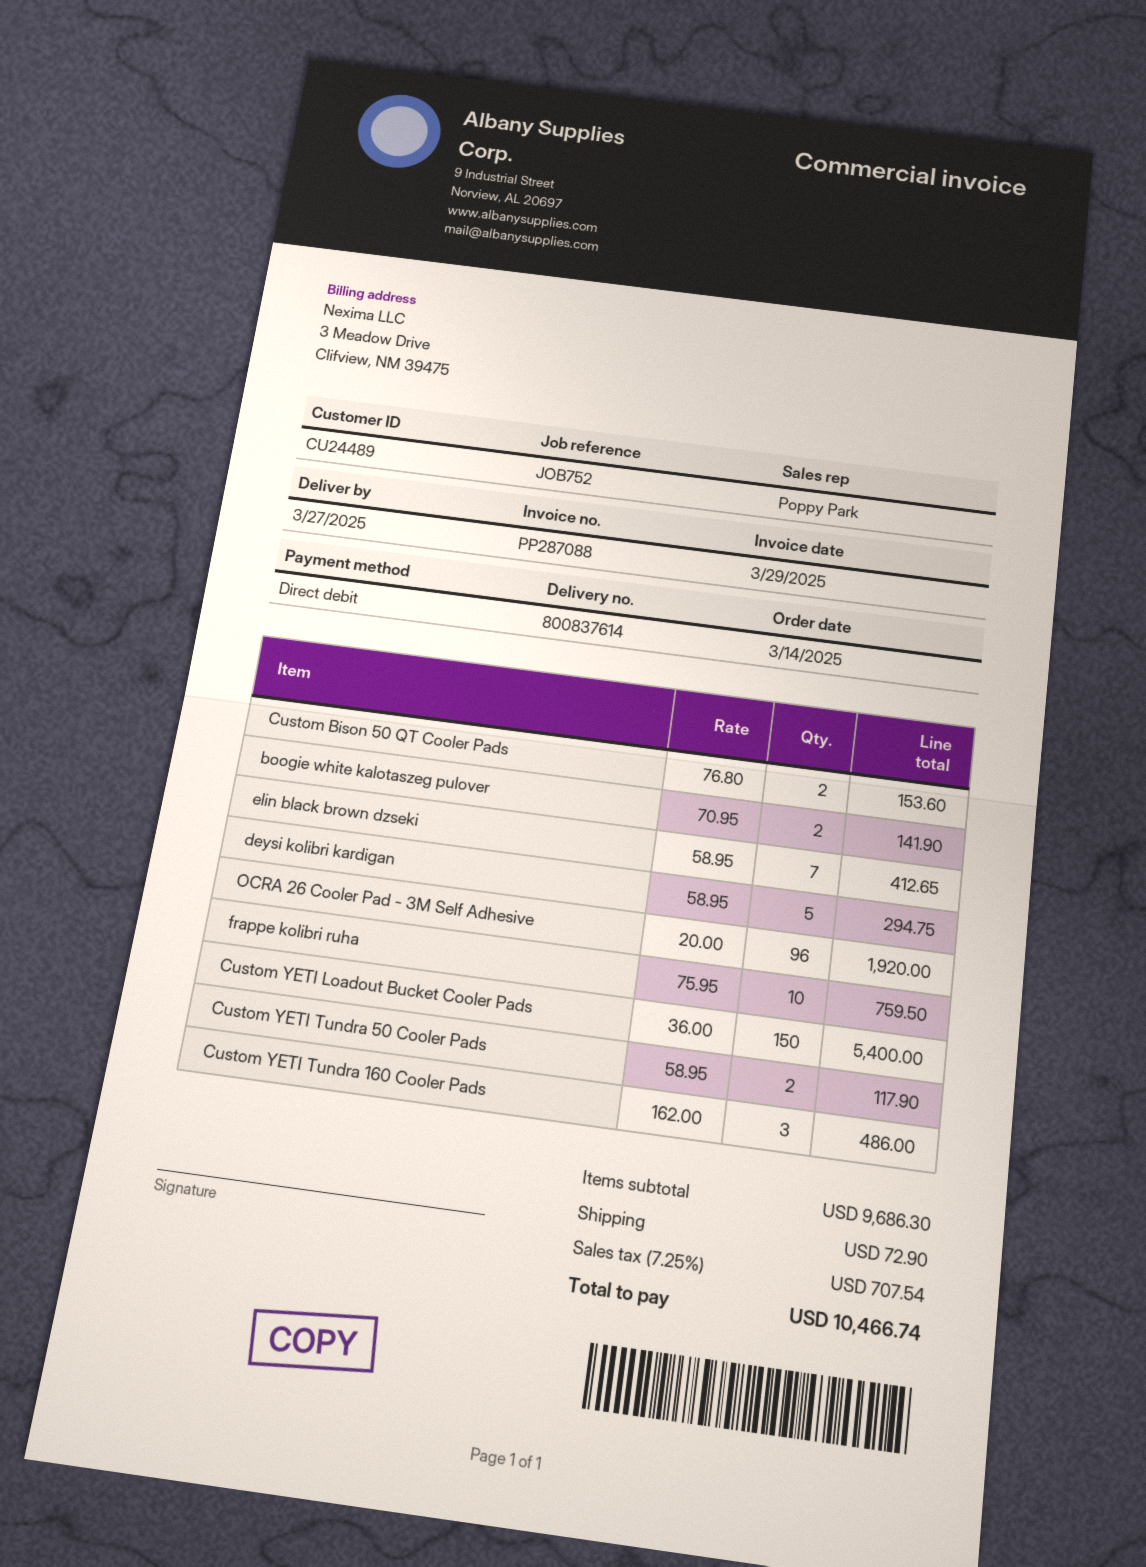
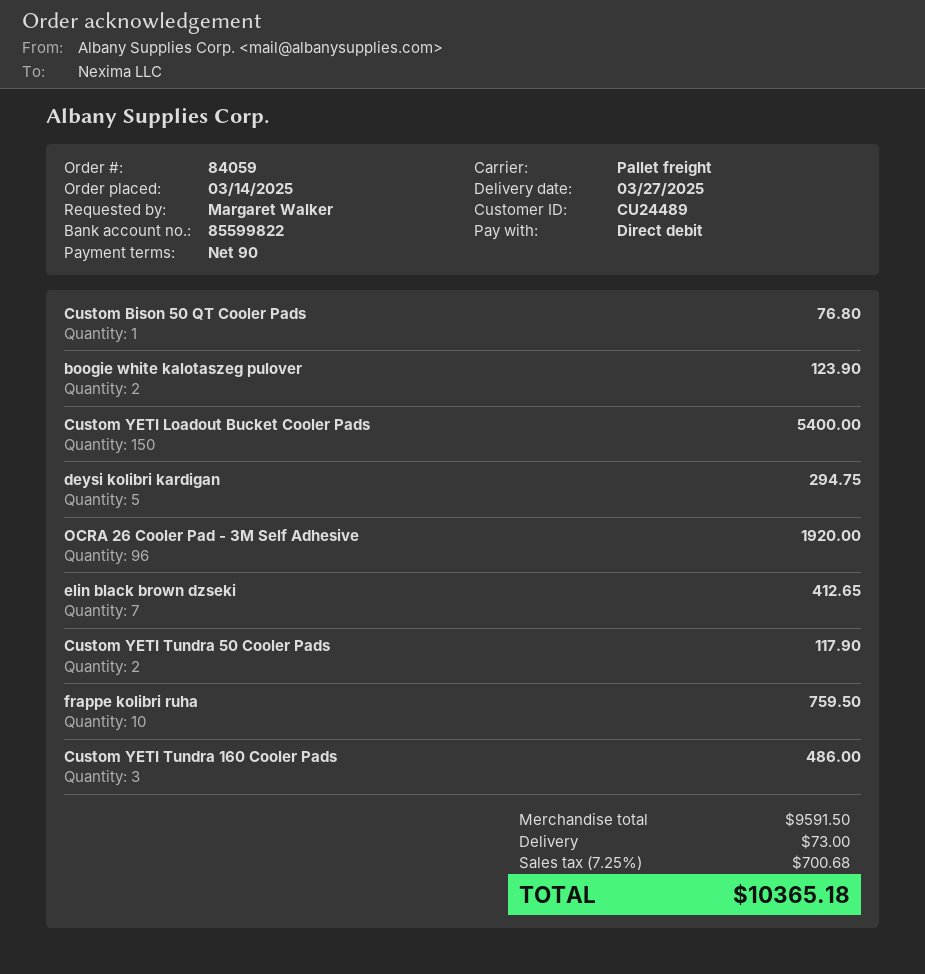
Custom Bison 50 QT Cooler Pads: 2 for 153.60 -> 1 for 76.80
boogie white kalotaszeg pulover: 2 for 141.90 -> 2 for 123.90
subtotal: 9686.30 -> 9591.50
shipping: 72.90 -> 73.00
tax: 7.25% = 707.54 -> 7.25% = 700.68
total: 10466.74 -> 10365.18

